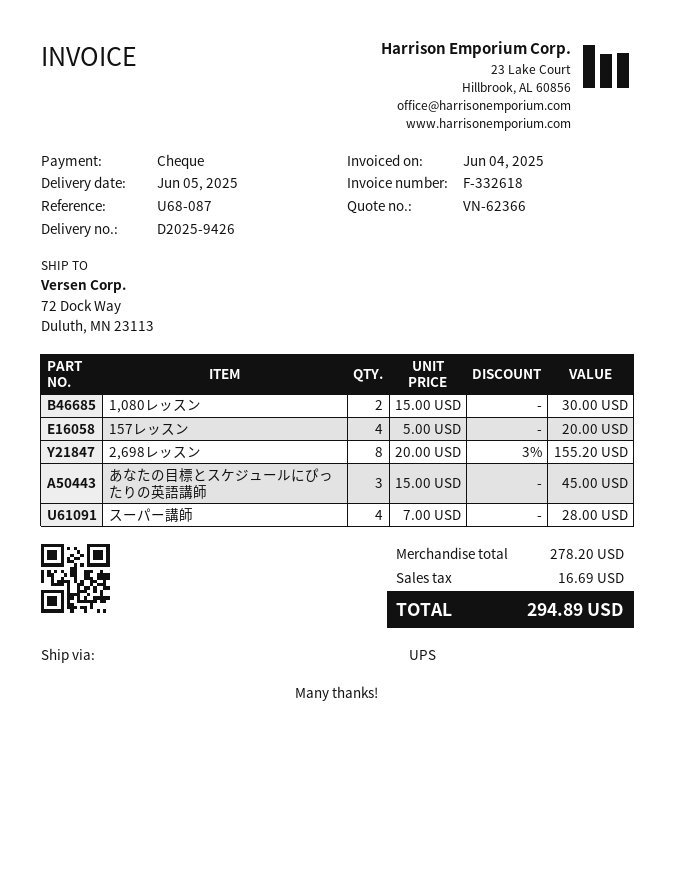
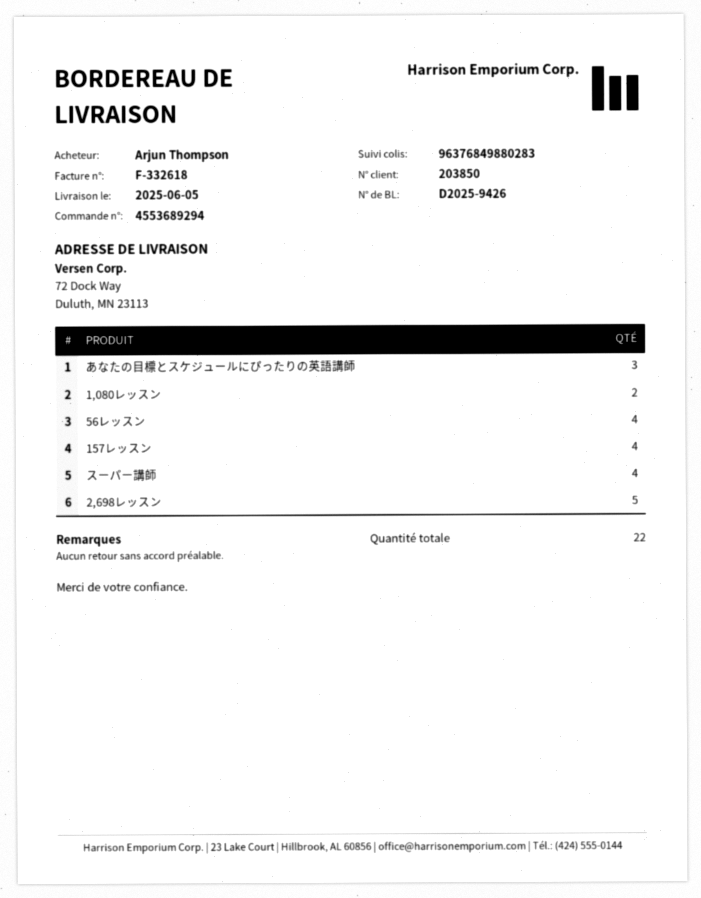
2,698レッスン: 8 -> 5
56レッスン: none -> 4

